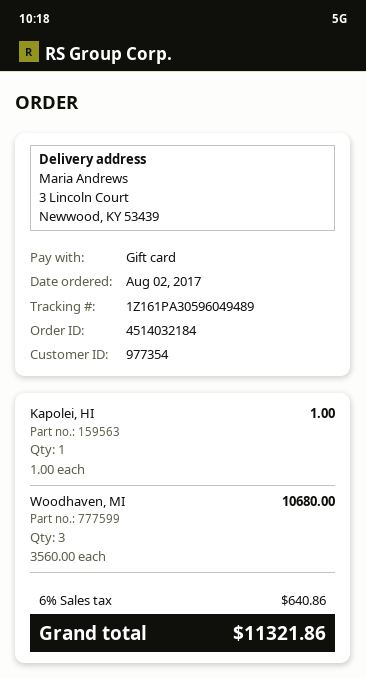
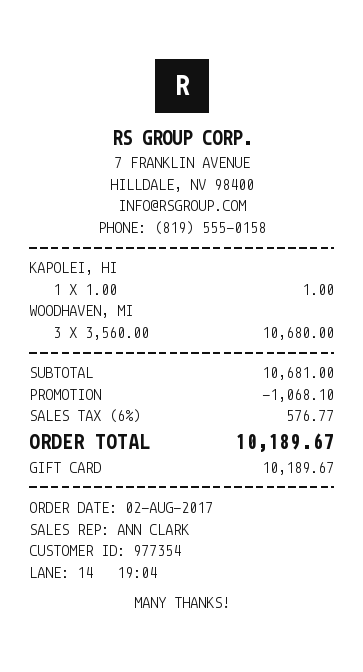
discount: none -> 1068.10
tax: 6% = 640.86 -> 6% = 576.77
total: 11321.86 -> 10189.67

